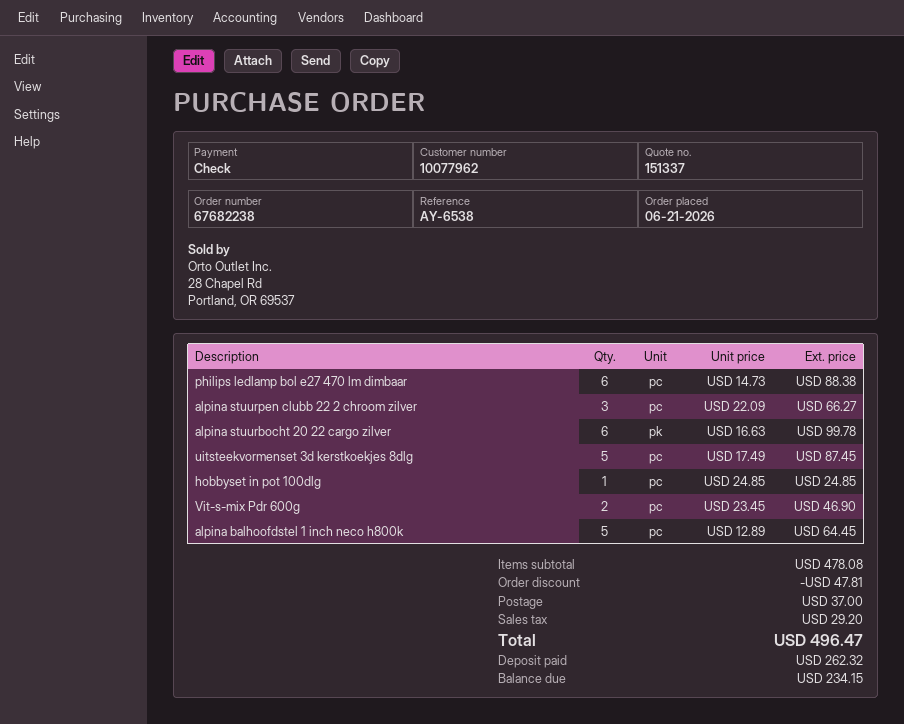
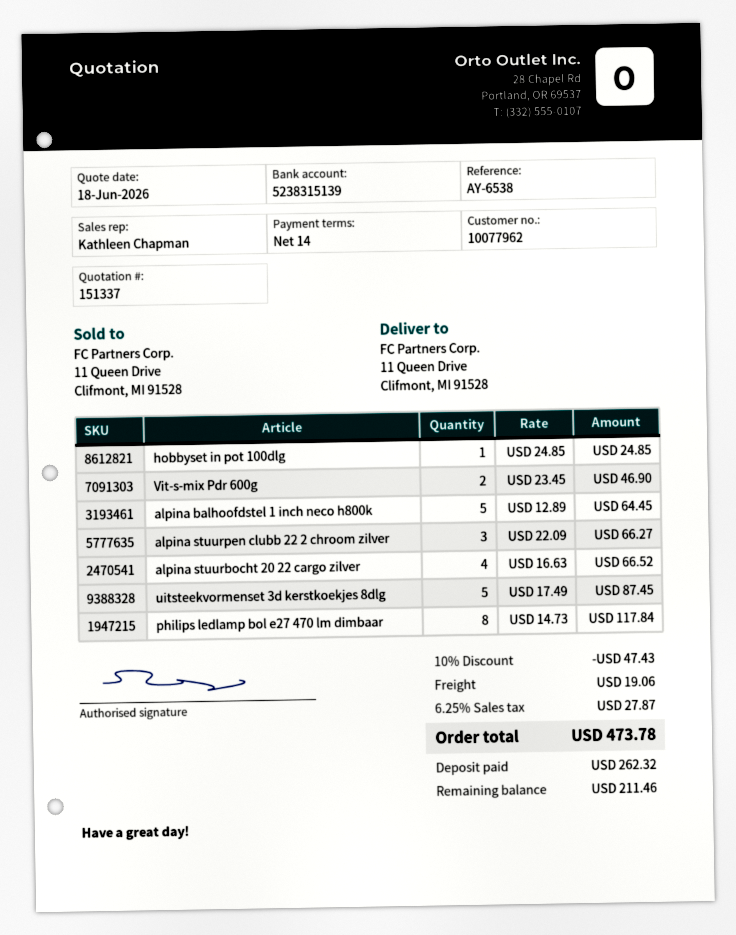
philips ledlamp bol e27 470 lm dimbaar: 6 x 14.73 = 88.38 -> 8 x 14.73 = 117.84
alpina stuurbocht 20 22 cargo zilver: 6 x 16.63 = 99.78 -> 4 x 16.63 = 66.52
discount: 47.81 -> 47.43
shipping: 37.00 -> 19.06
tax: 29.20 -> 27.87
total: 496.47 -> 473.78
balance: 234.15 -> 211.46

